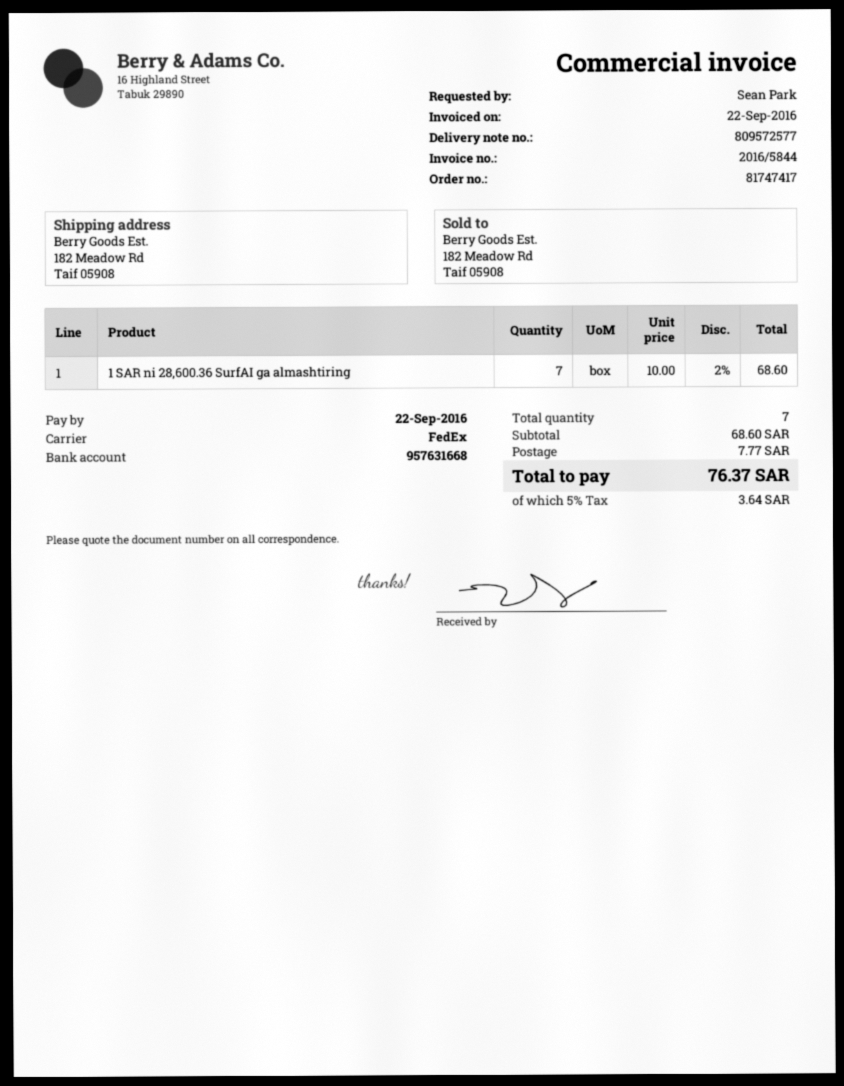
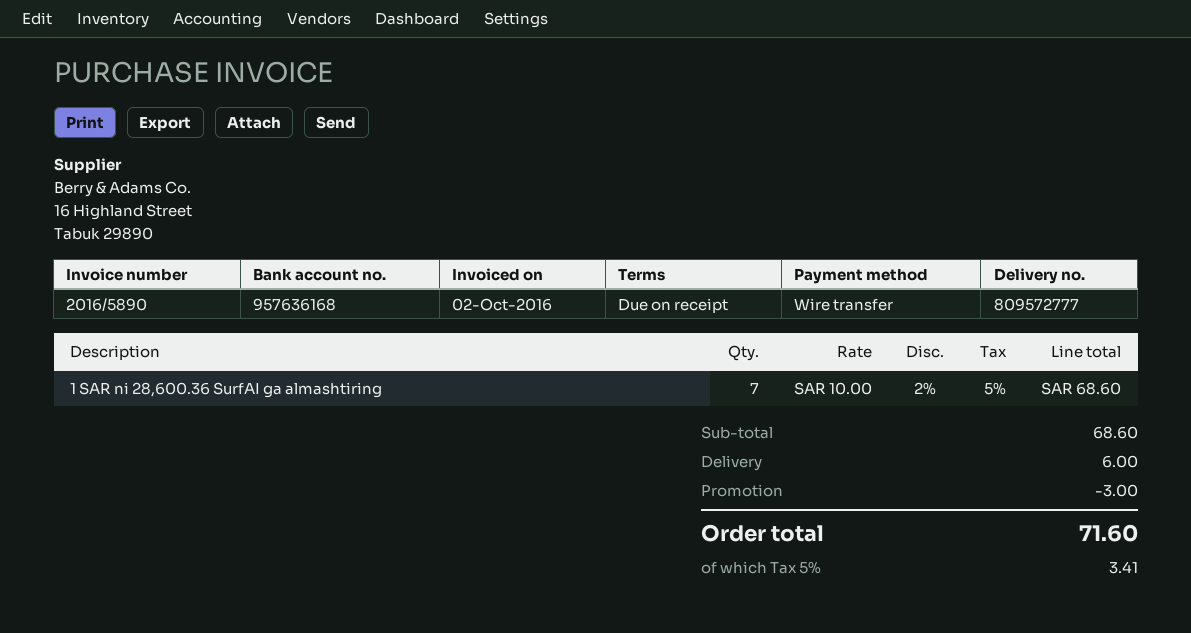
delivery note number: 809572577 -> 809572777
invoice number: 2016/5844 -> 2016/5890
invoice date: 2016-09-22 -> 2016-10-02
bank account: 957631668 -> 957636168
discount: none -> 3.00
shipping: 7.77 -> 6.00
tax: 5% = 3.64 -> 5% = 3.41
total: 76.37 -> 71.60

